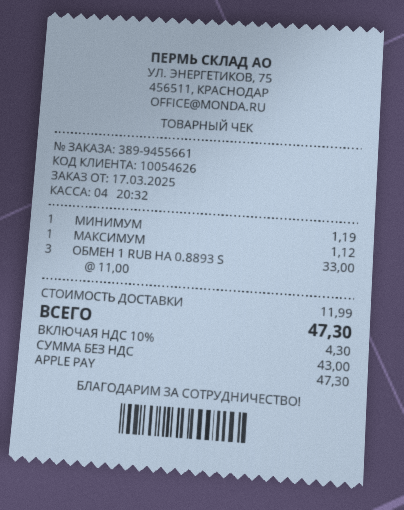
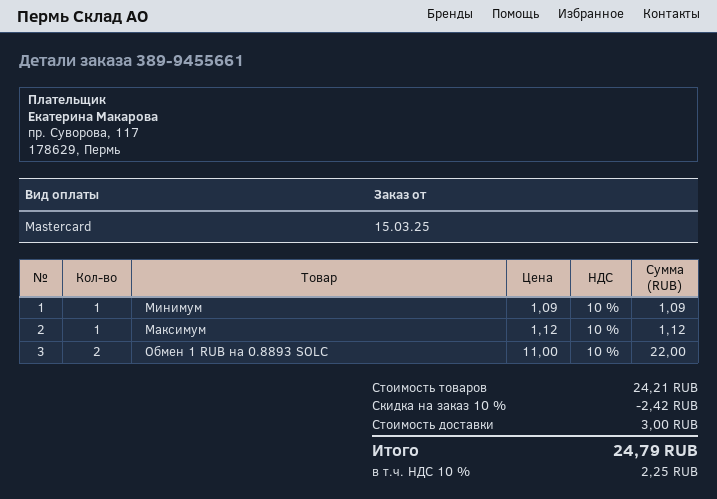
order date: 2025-03-17 -> 2025-03-15
payment method: Apple Pay -> Mastercard
МИНИМУМ: 1 x 1.19 = 1.19 -> 1 x 1.09 = 1.09
ОБМЕН 1 RUB НА 0.8893 S: 3 x 11.00 = 33.00 -> 2 x 11.00 = 22.00
discount: none -> 10% = 2.42
shipping: 11.99 -> 3.00
tax: 10% = 4.30 -> 10% = 2.25
total: 47.30 -> 24.79

